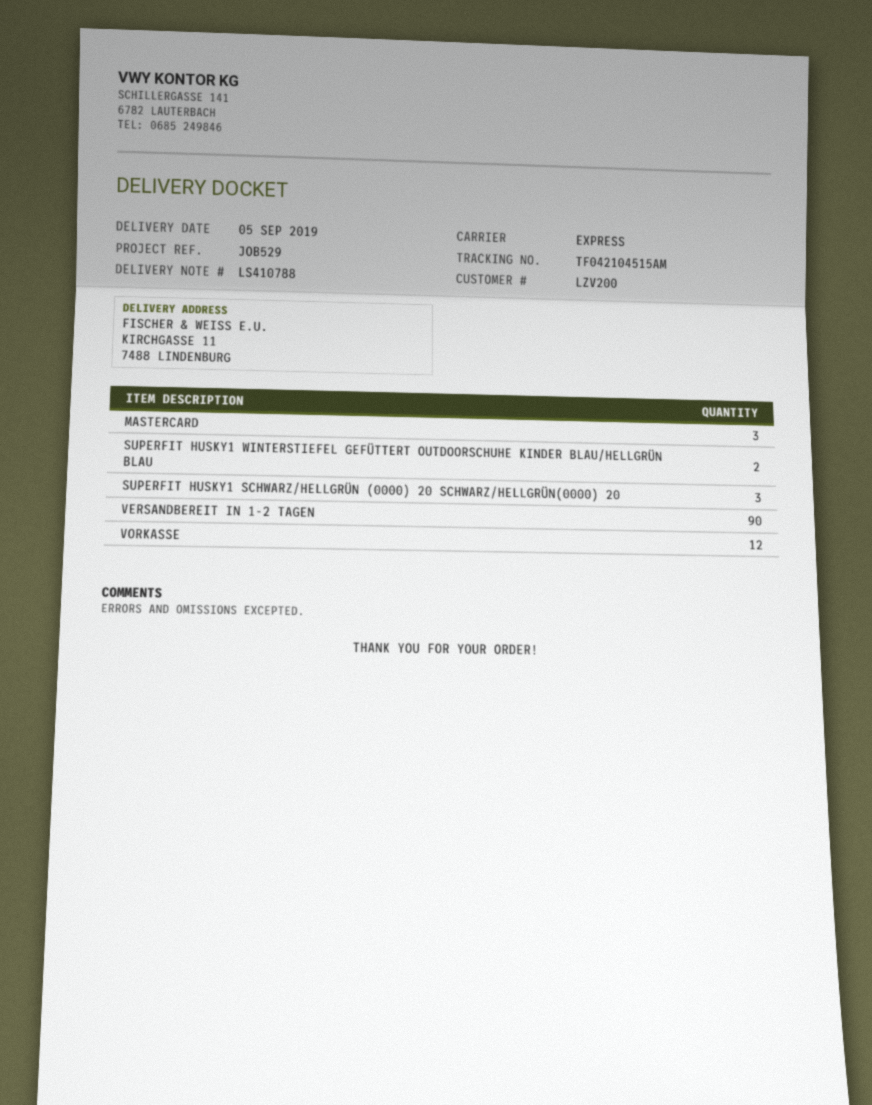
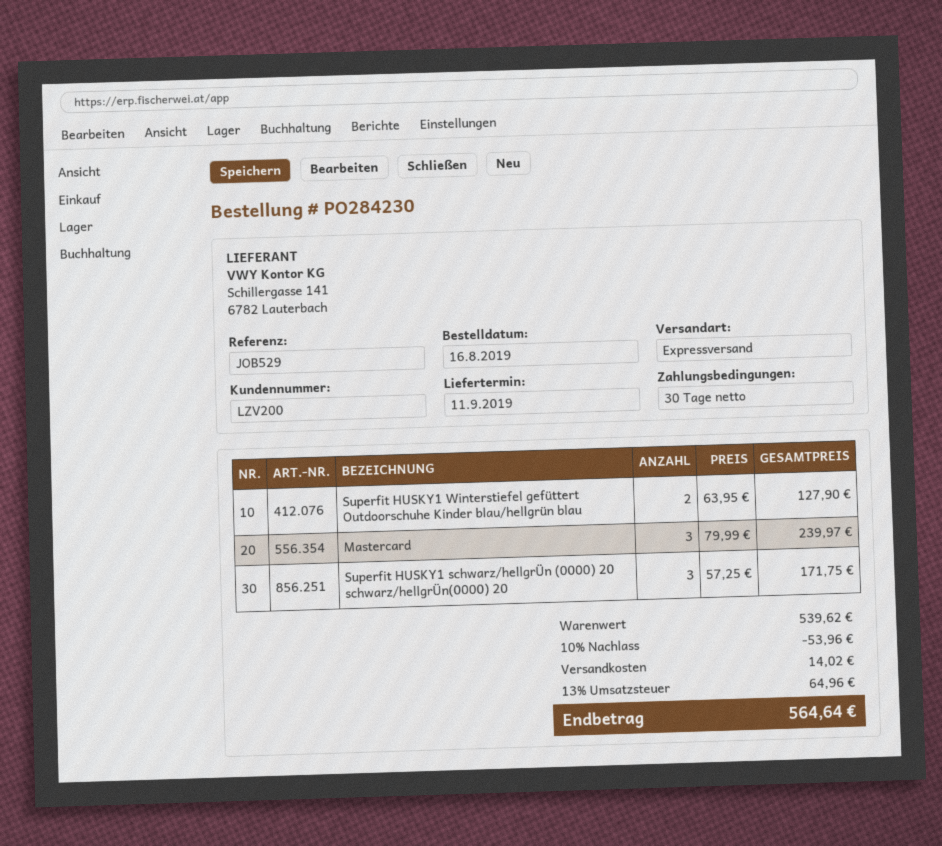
delivery date: 2019-09-05 -> 2019-09-11
VERSANDBEREIT IN 1-2 TAGEN: 90 -> none
VORKASSE: 12 -> none

